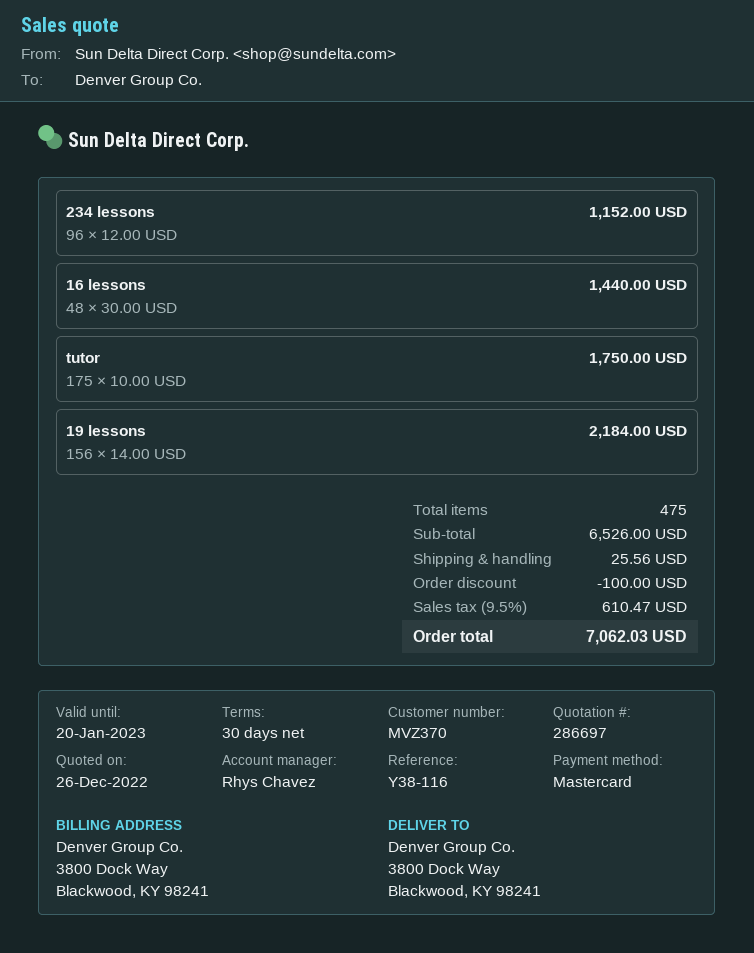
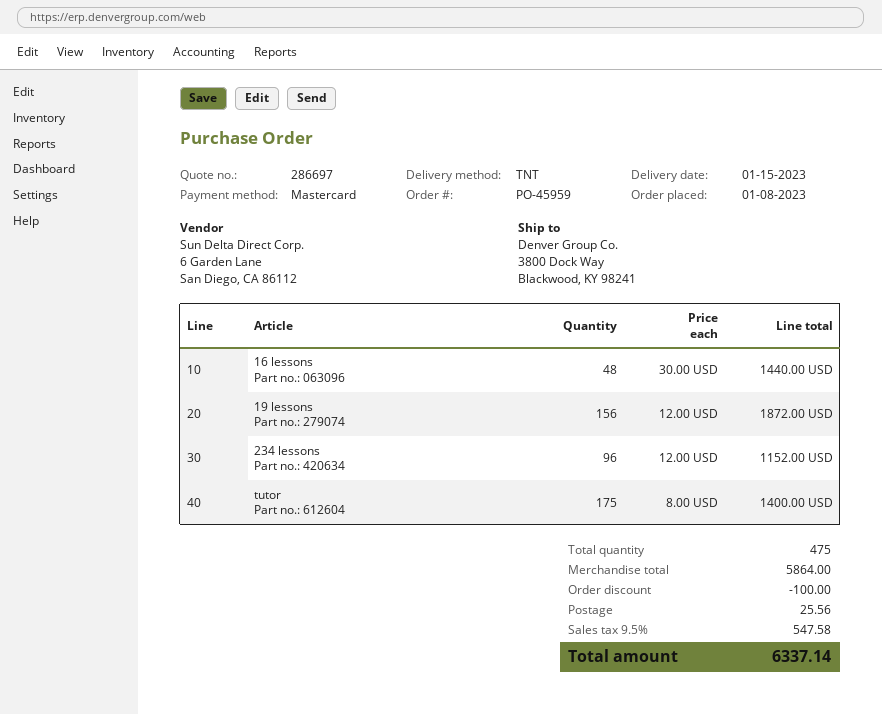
tutor: 175 x 10.00 = 1750.00 -> 175 x 8.00 = 1400.00
19 lessons: 156 x 14.00 = 2184.00 -> 156 x 12.00 = 1872.00
subtotal: 6526.00 -> 5864.00
tax: 9.5% = 610.47 -> 9.5% = 547.58
total: 7062.03 -> 6337.14

